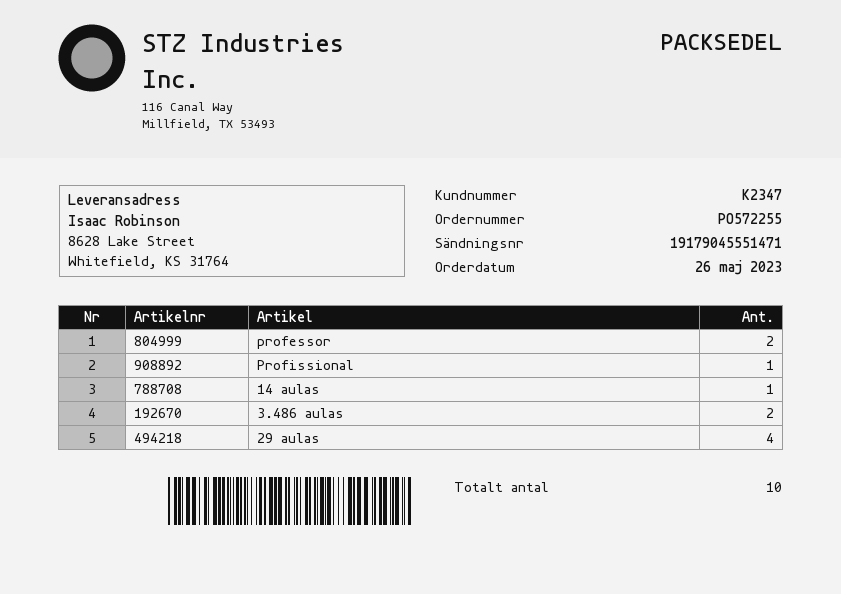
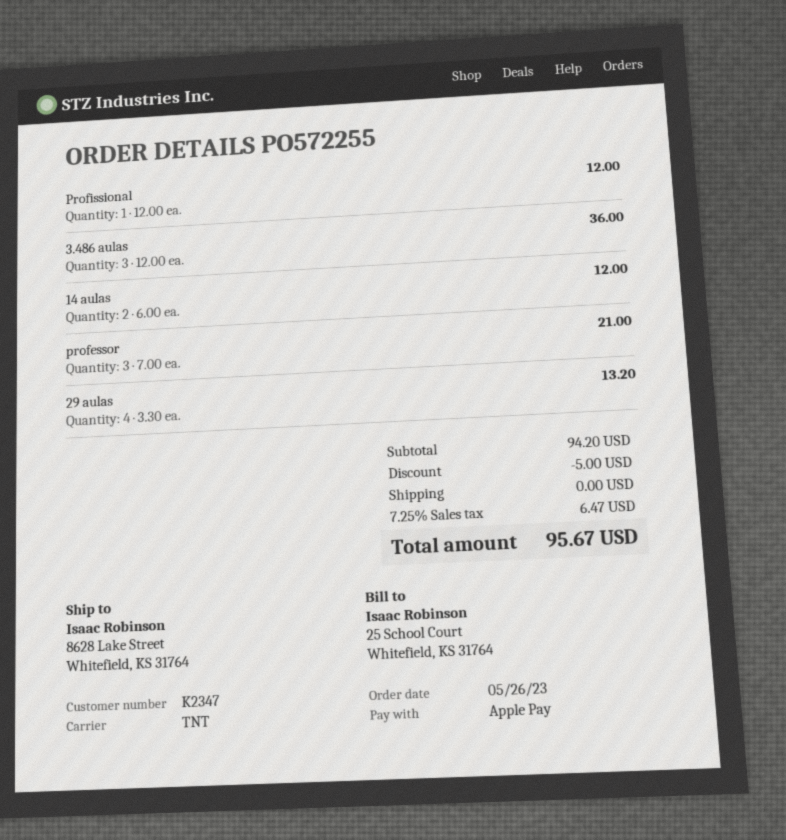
professor: 2 -> 3
14 aulas: 1 -> 2
3.486 aulas: 2 -> 3

